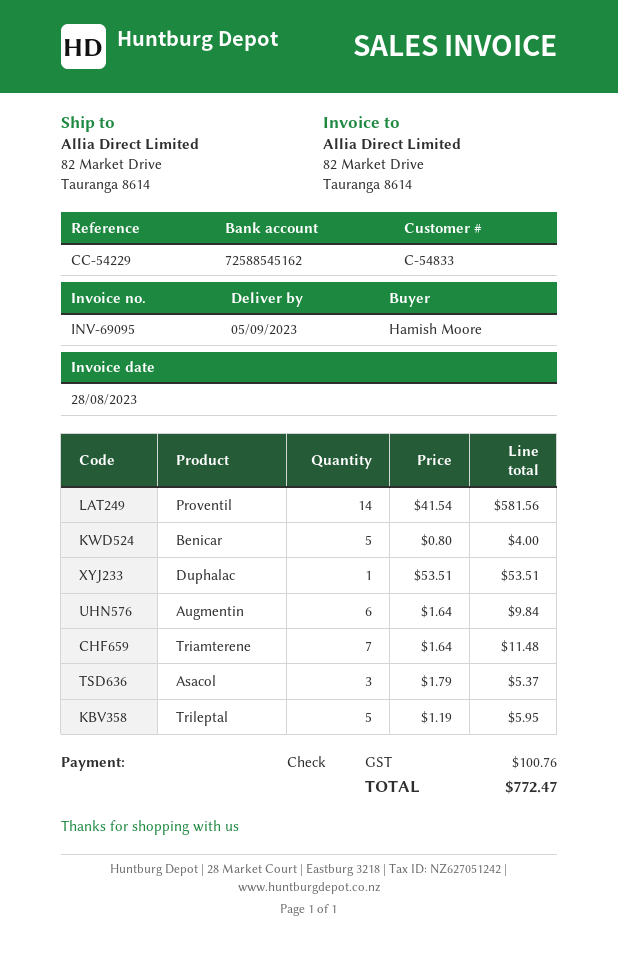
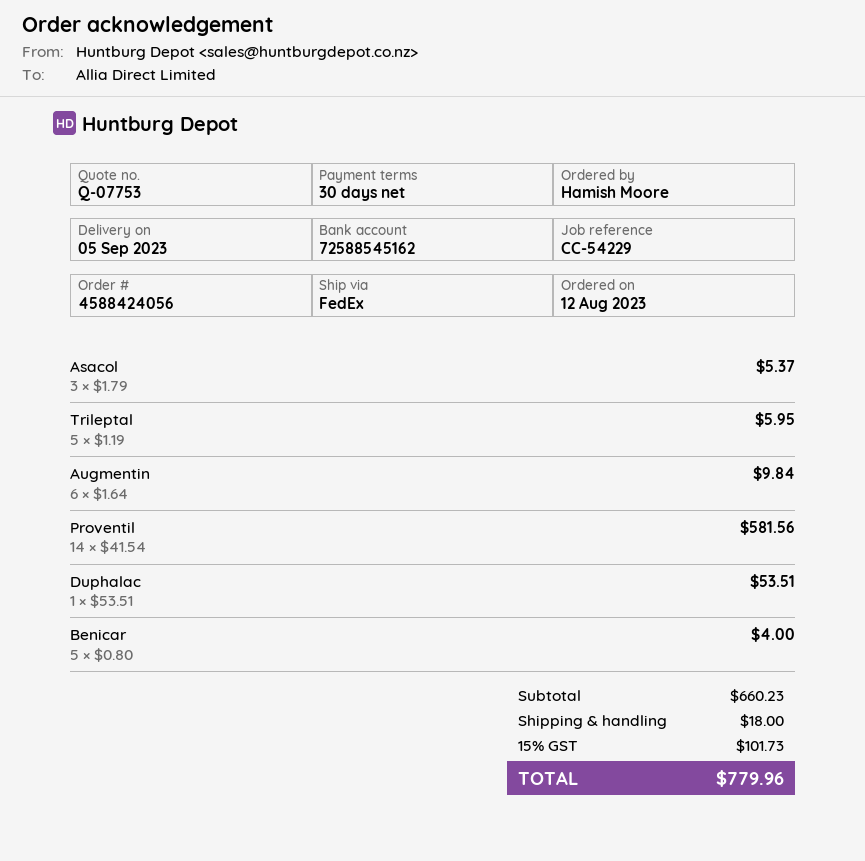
Triamterene: 7 x 1.64 = 11.48 -> none
shipping: none -> 18.00
tax: 100.76 -> 101.73
total: 772.47 -> 779.96

